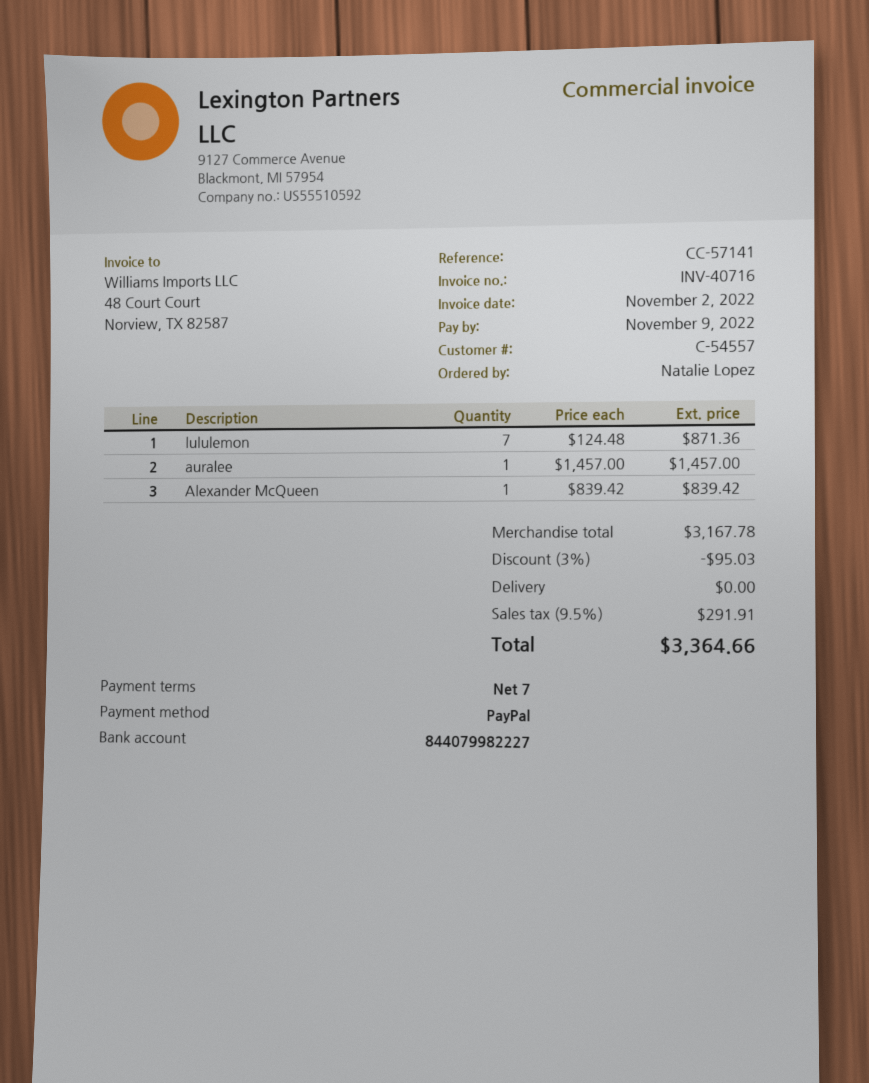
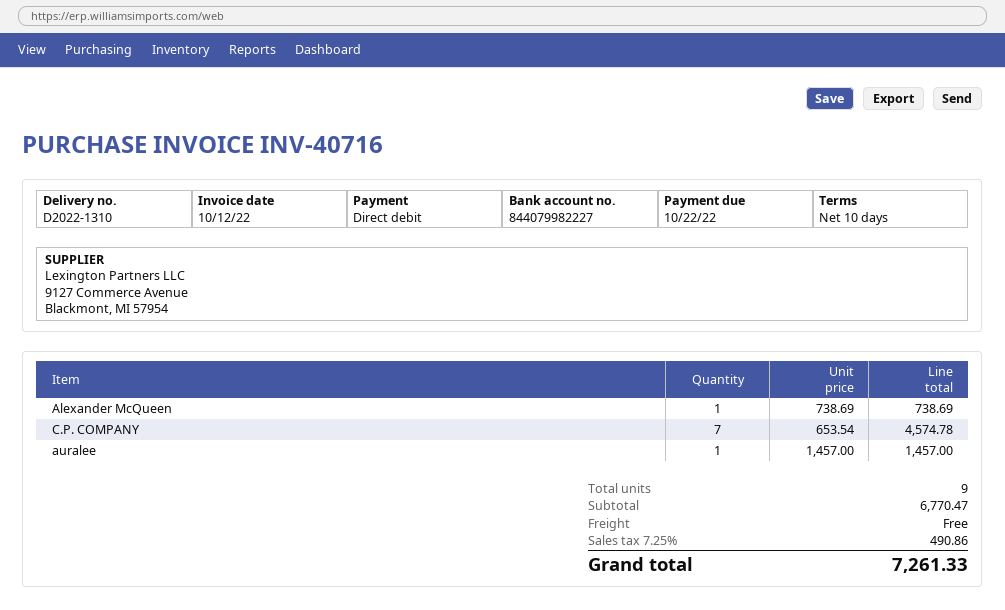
invoice date: 2022-11-02 -> 2022-10-12
payment terms: 7 days -> 10 days
due date: 2022-11-09 -> 2022-10-22
payment method: PayPal -> direct debit
lululemon: 7 x 124.48 = 871.36 -> none
Alexander McQueen: 1 x 839.42 = 839.42 -> 1 x 738.69 = 738.69
C.P. COMPANY: none -> 7 x 653.54 = 4574.78
subtotal: 3167.78 -> 6770.47
discount: 3% = 95.03 -> none
tax: 9.5% = 291.91 -> 7.25% = 490.86
total: 3364.66 -> 7261.33

